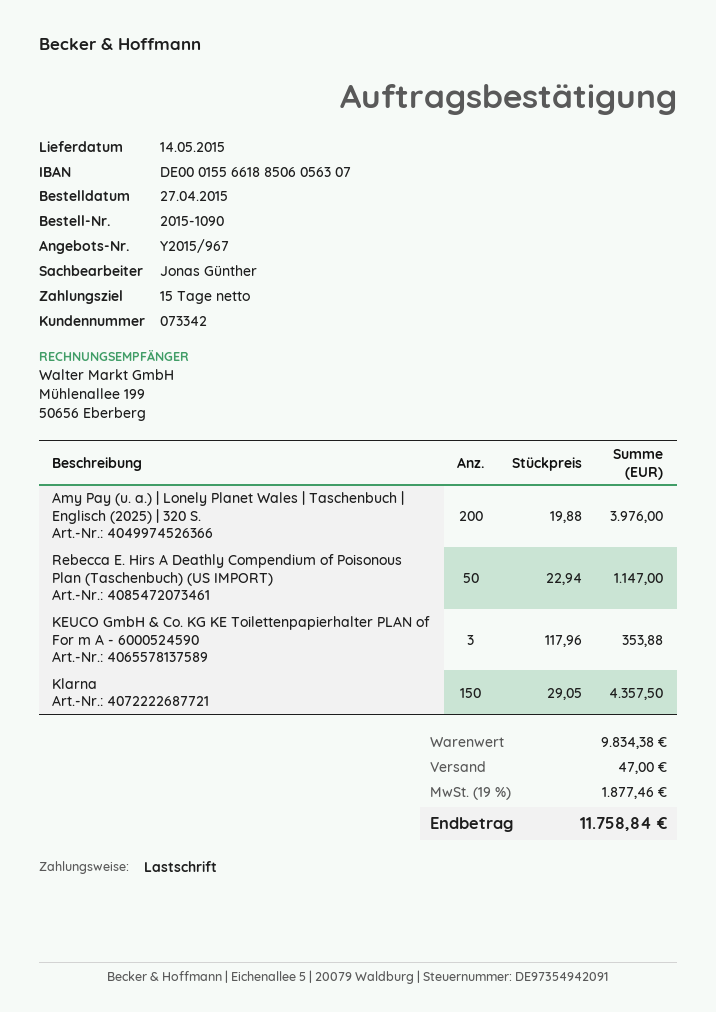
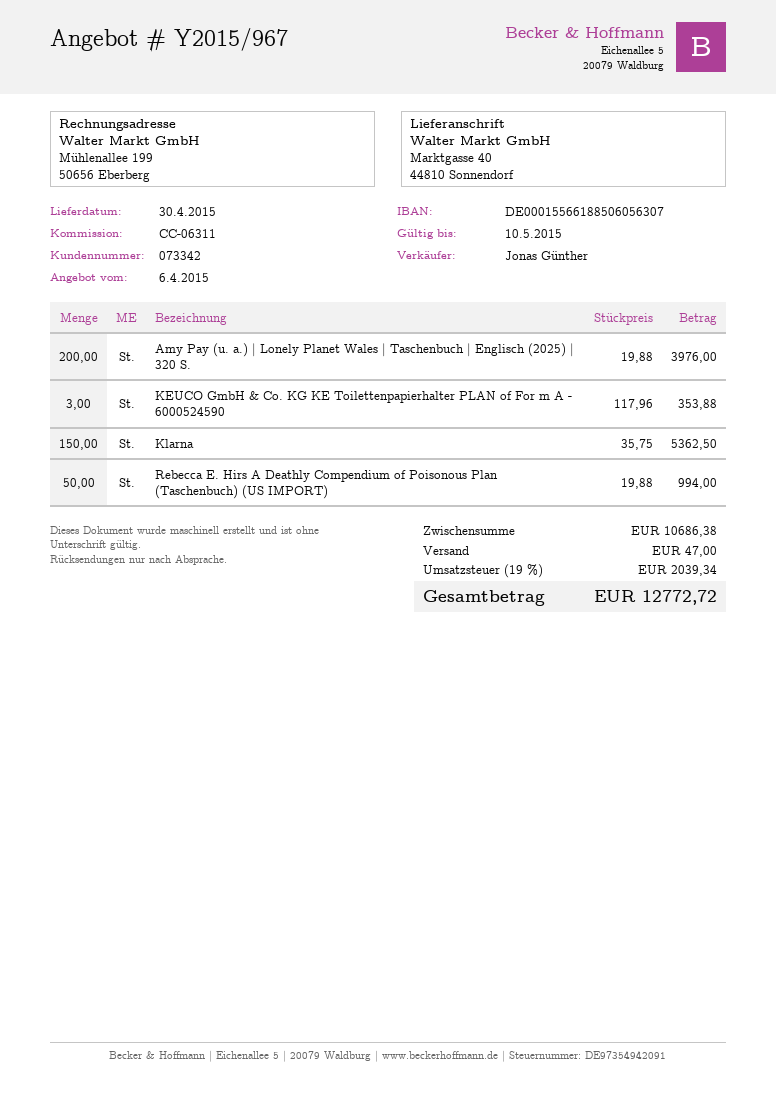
delivery date: 2015-05-14 -> 2015-04-30
Rebecca E. Hirs A Deathly Compendium of Poisonous Plan (Taschenbuch) (US IMPORT): 50 x 22.94 = 1147.00 -> 50 x 19.88 = 994.00
Klarna: 150 x 29.05 = 4357.50 -> 150 x 35.75 = 5362.50
subtotal: 9834.38 -> 10686.38
tax: 19% = 1877.46 -> 19% = 2039.34
total: 11758.84 -> 12772.72

